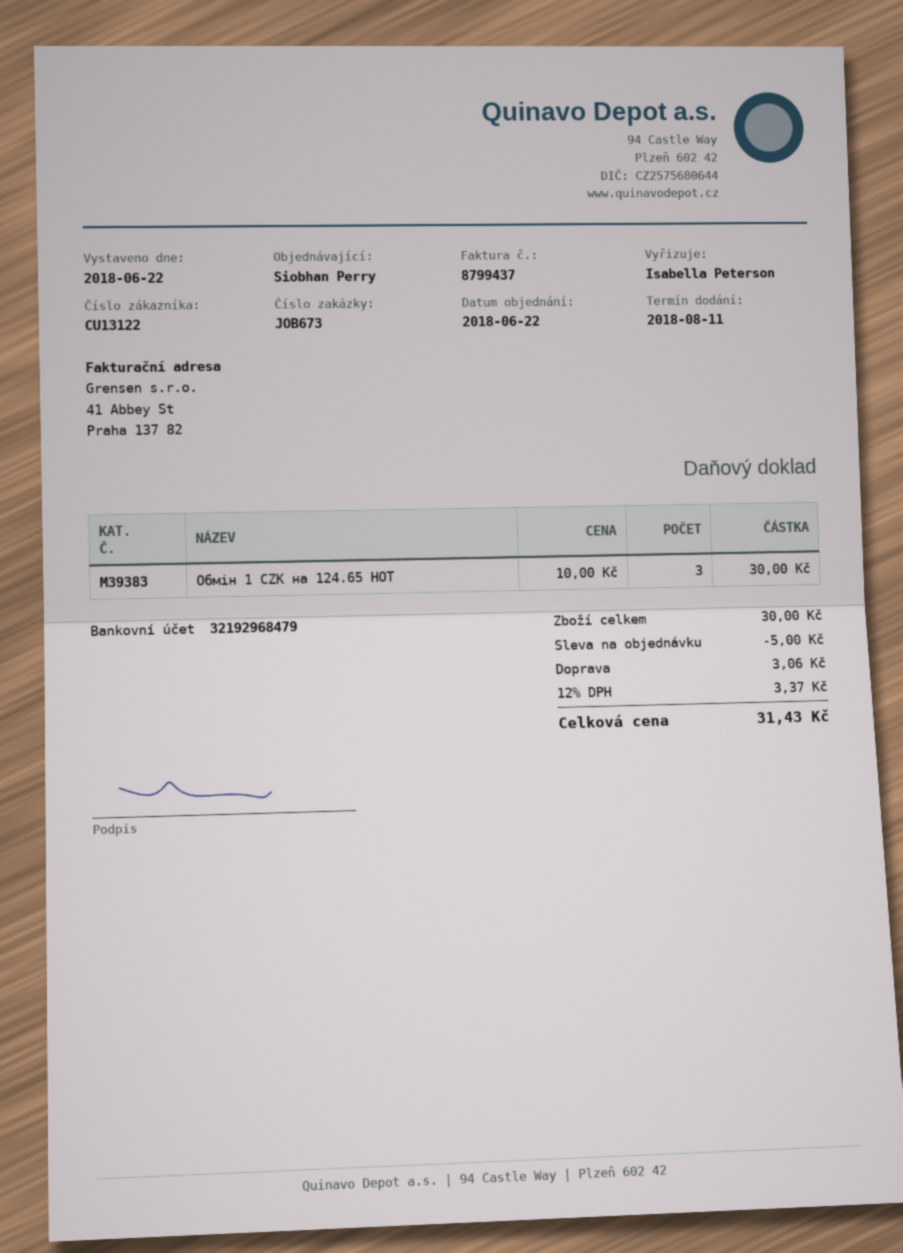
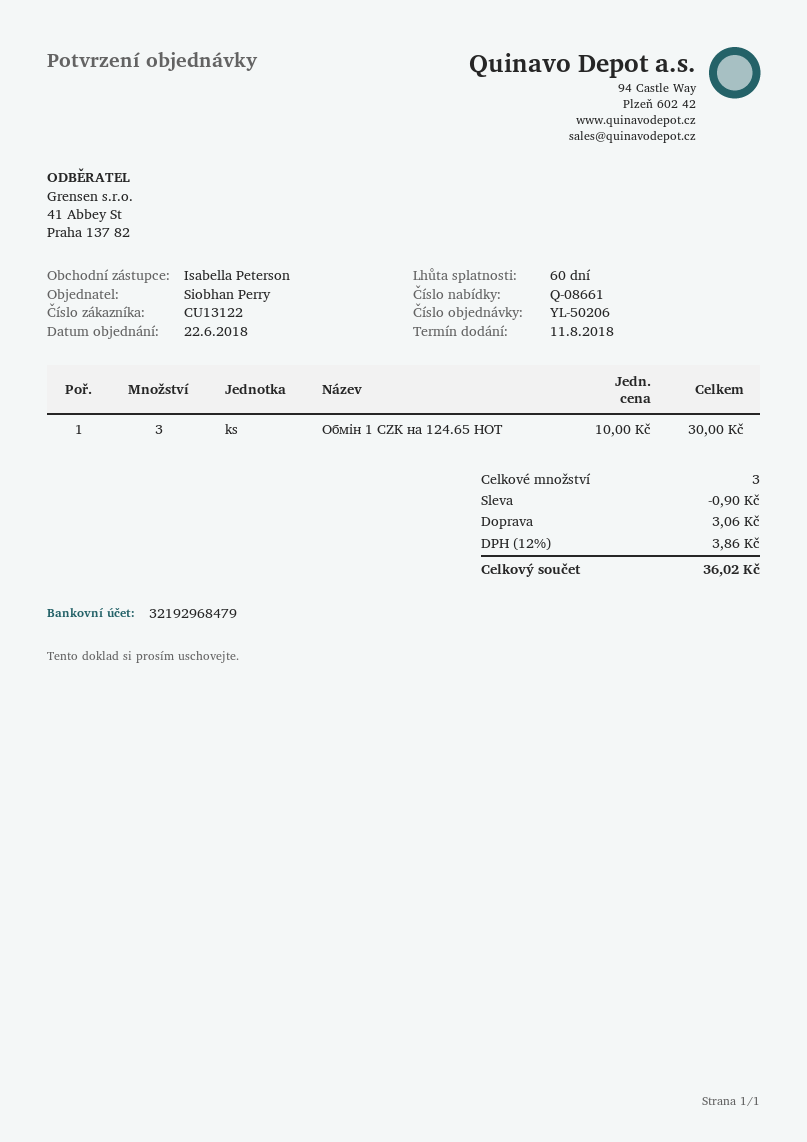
discount: 5.00 -> 0.90
tax: 12% = 3.37 -> 12% = 3.86
total: 31.43 -> 36.02

